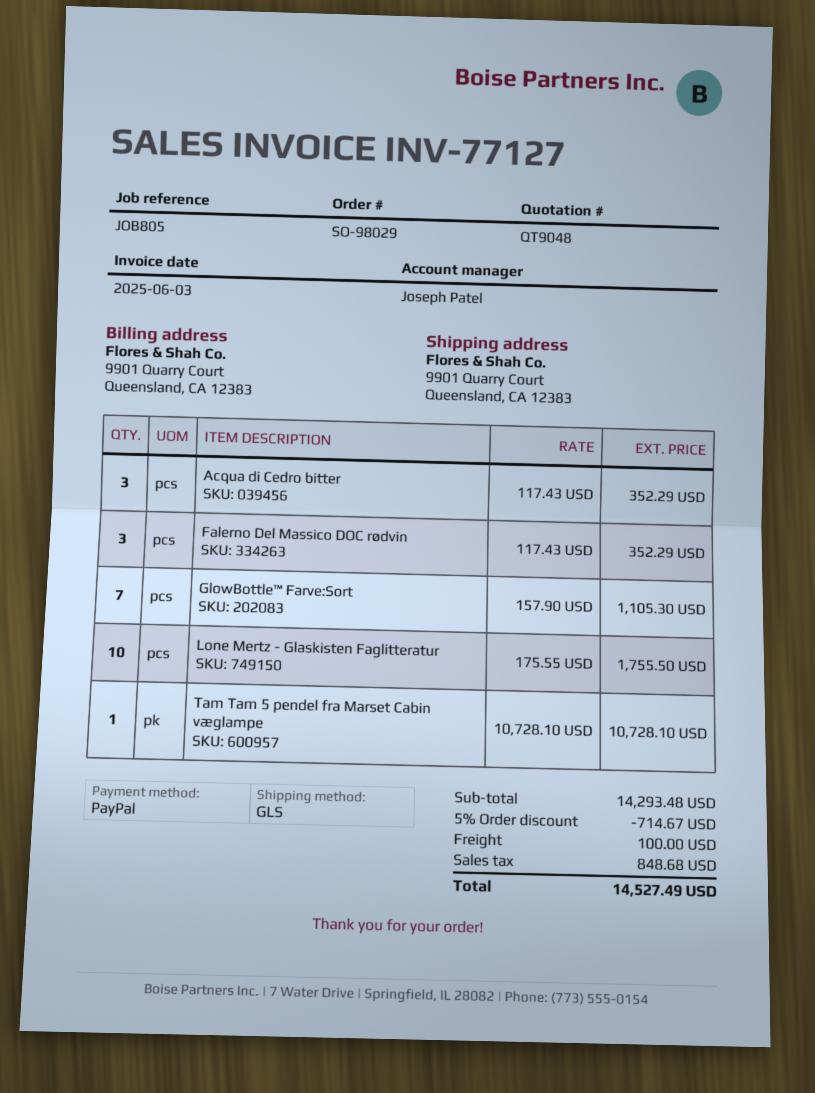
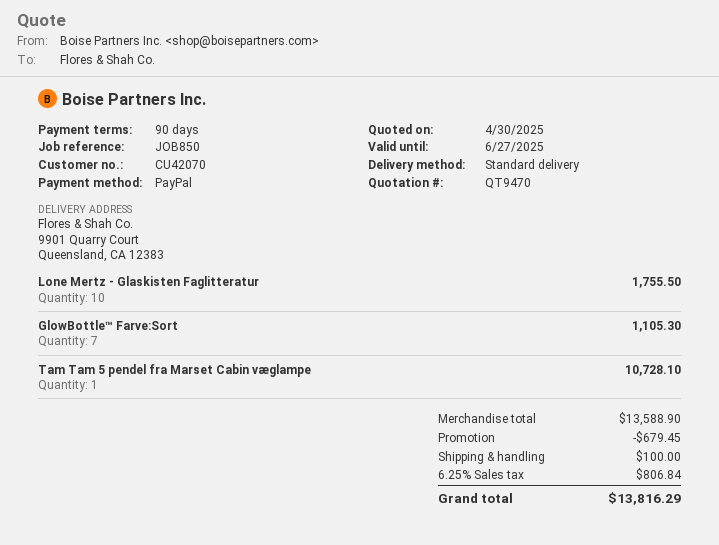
quote number: QT9048 -> QT9470
reference: JOB805 -> JOB850
shipping method: GLS -> standard
Acqua di Cedro bitter: 3 for 352.29 -> none
Falerno Del Massico DOC rødvin: 3 for 352.29 -> none
subtotal: 14293.48 -> 13588.90
discount: 714.67 -> 679.45
tax: 848.68 -> 806.84
total: 14527.49 -> 13816.29

